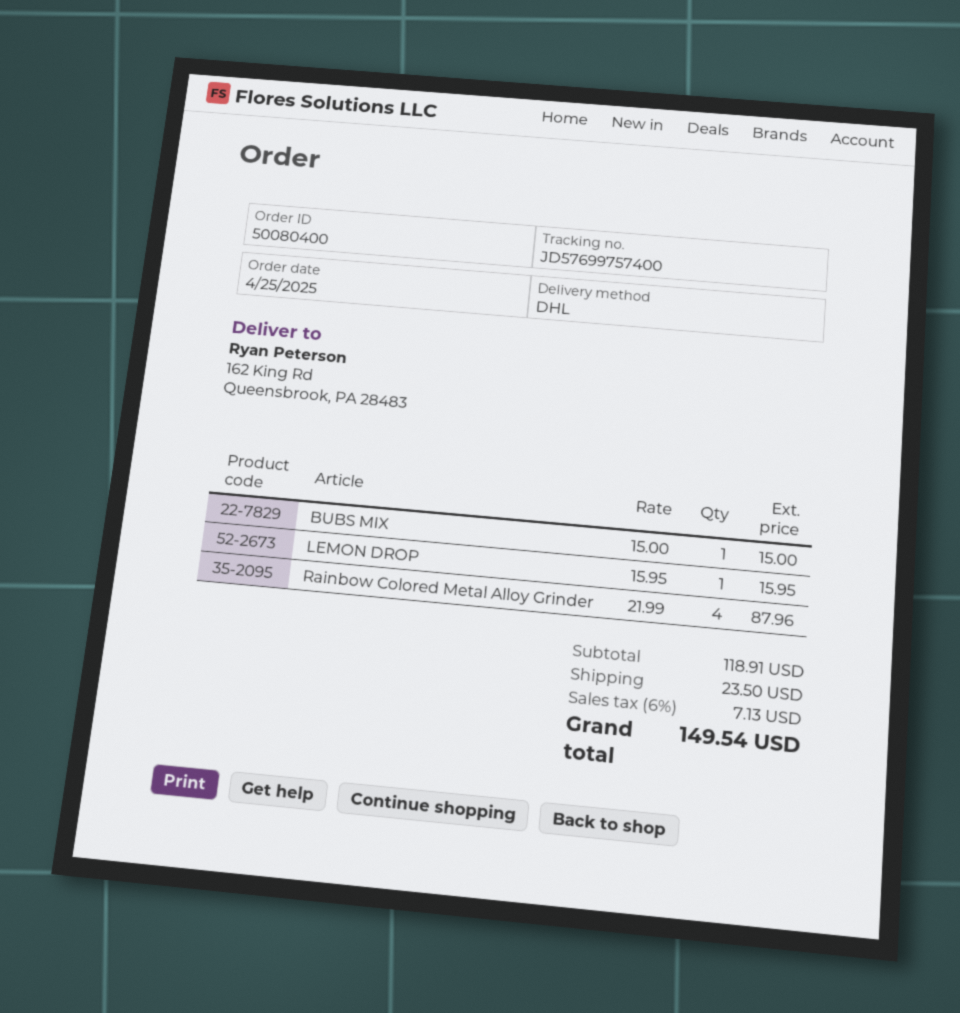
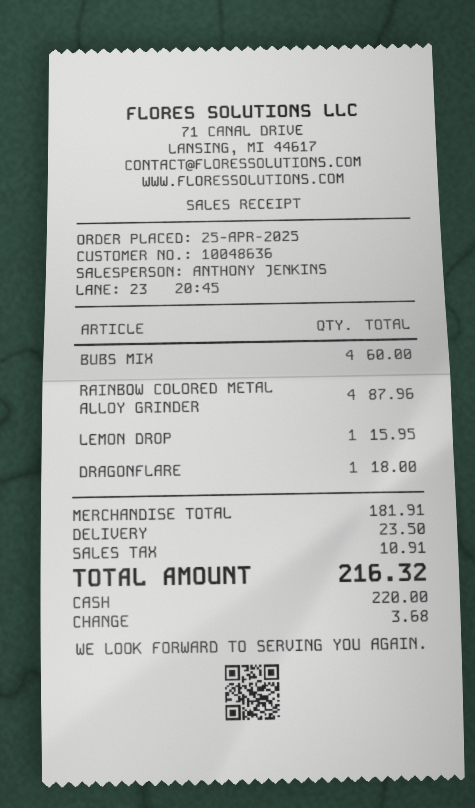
BUBS MIX: 1 for 15.00 -> 4 for 60.00
DRAGONFLARE: none -> 1 for 18.00
subtotal: 118.91 -> 181.91
tax: 7.13 -> 10.91
total: 149.54 -> 216.32

